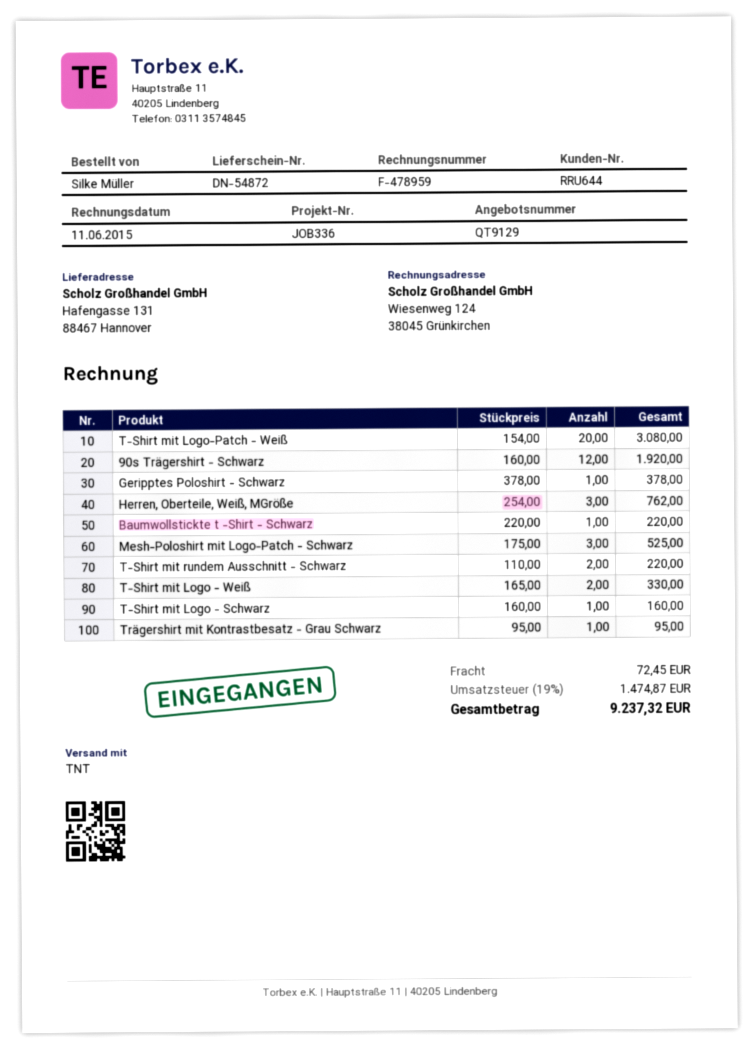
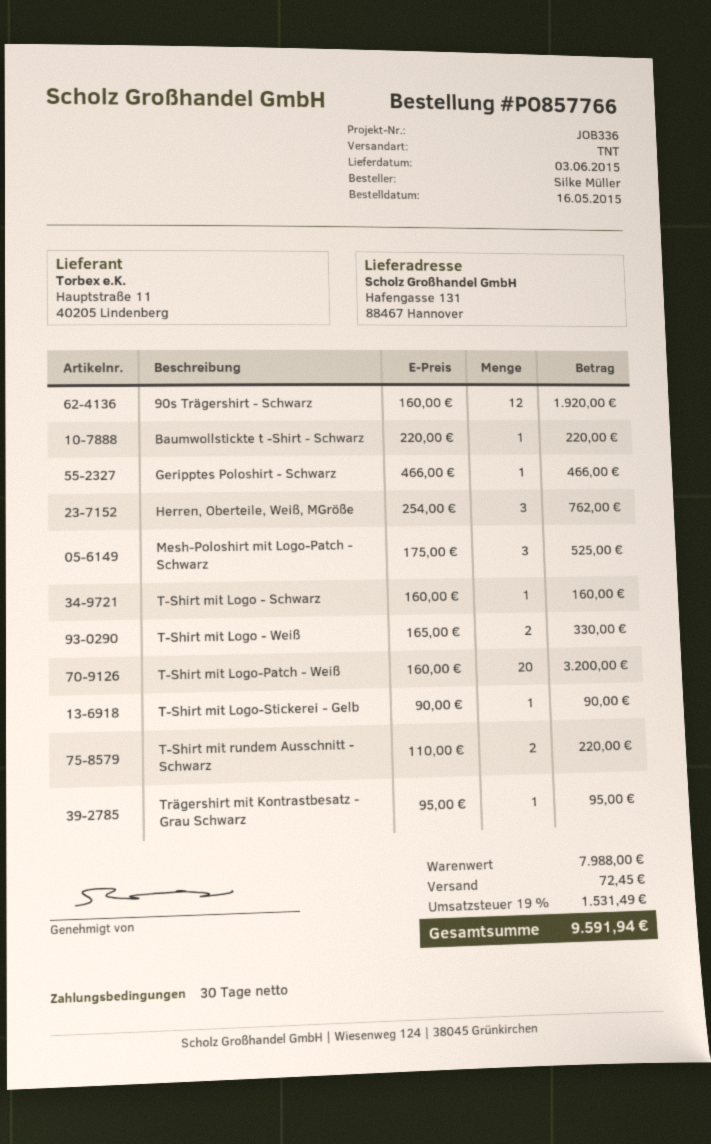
T-Shirt mit Logo-Patch - Weiß: 20 x 154.00 = 3080.00 -> 20 x 160.00 = 3200.00
Geripptes Poloshirt - Schwarz: 1 x 378.00 = 378.00 -> 1 x 466.00 = 466.00
T-Shirt mit Logo-Stickerei - Gelb: none -> 1 x 90.00 = 90.00
tax: 19% = 1474.87 -> 19% = 1531.49
total: 9237.32 -> 9591.94

